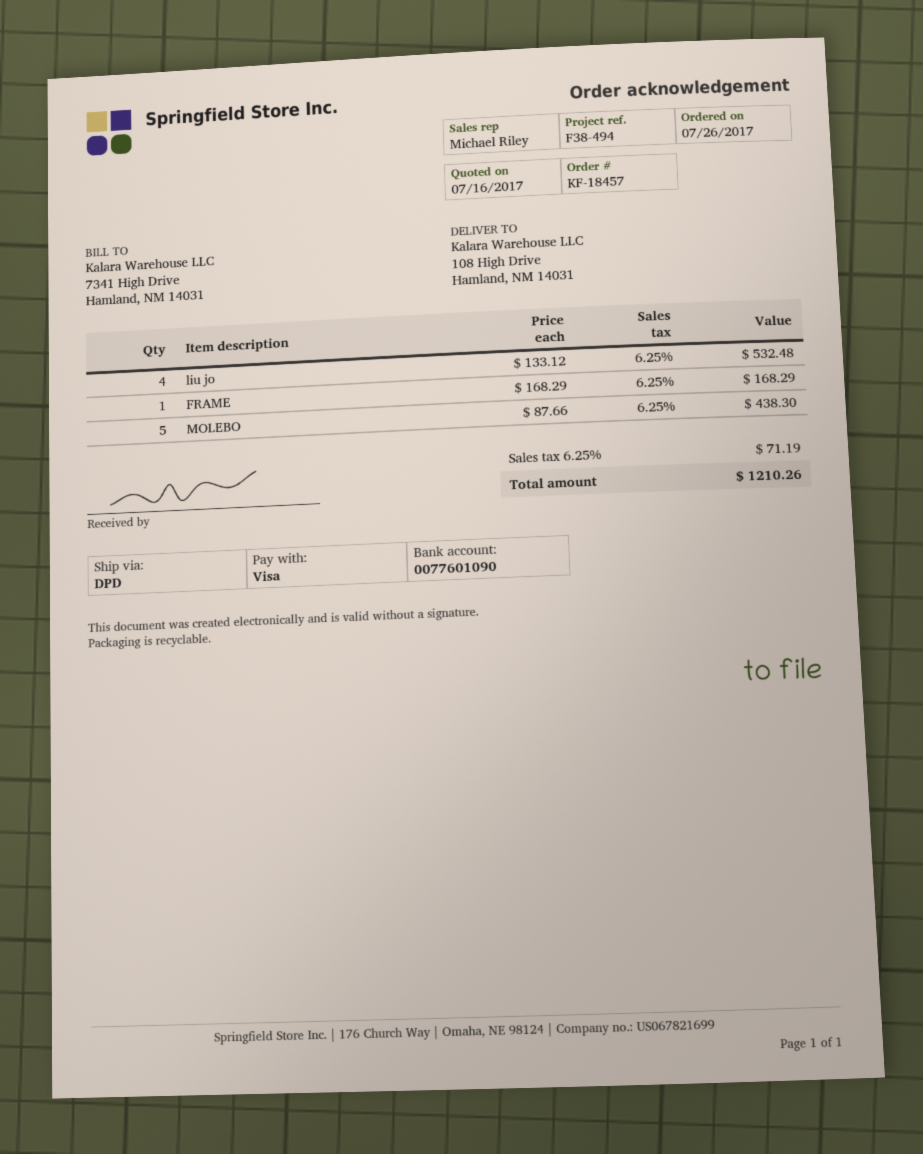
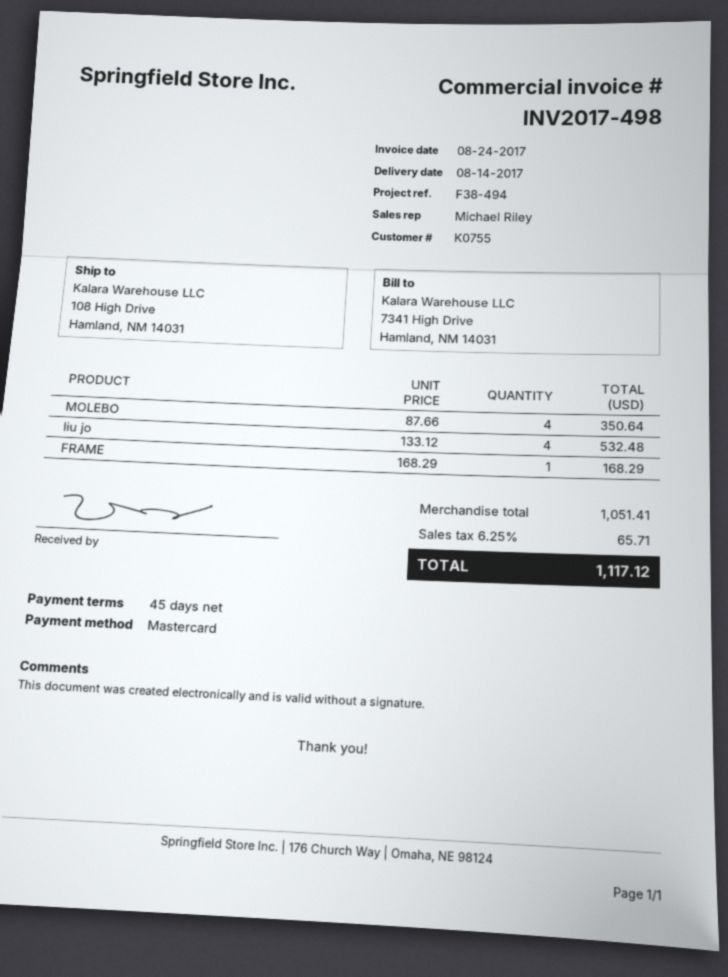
payment method: Visa -> Mastercard
MOLEBO: 5 x 87.66 = 438.30 -> 4 x 87.66 = 350.64
tax: 6.25% = 71.19 -> 6.25% = 65.71
total: 1210.26 -> 1117.12

